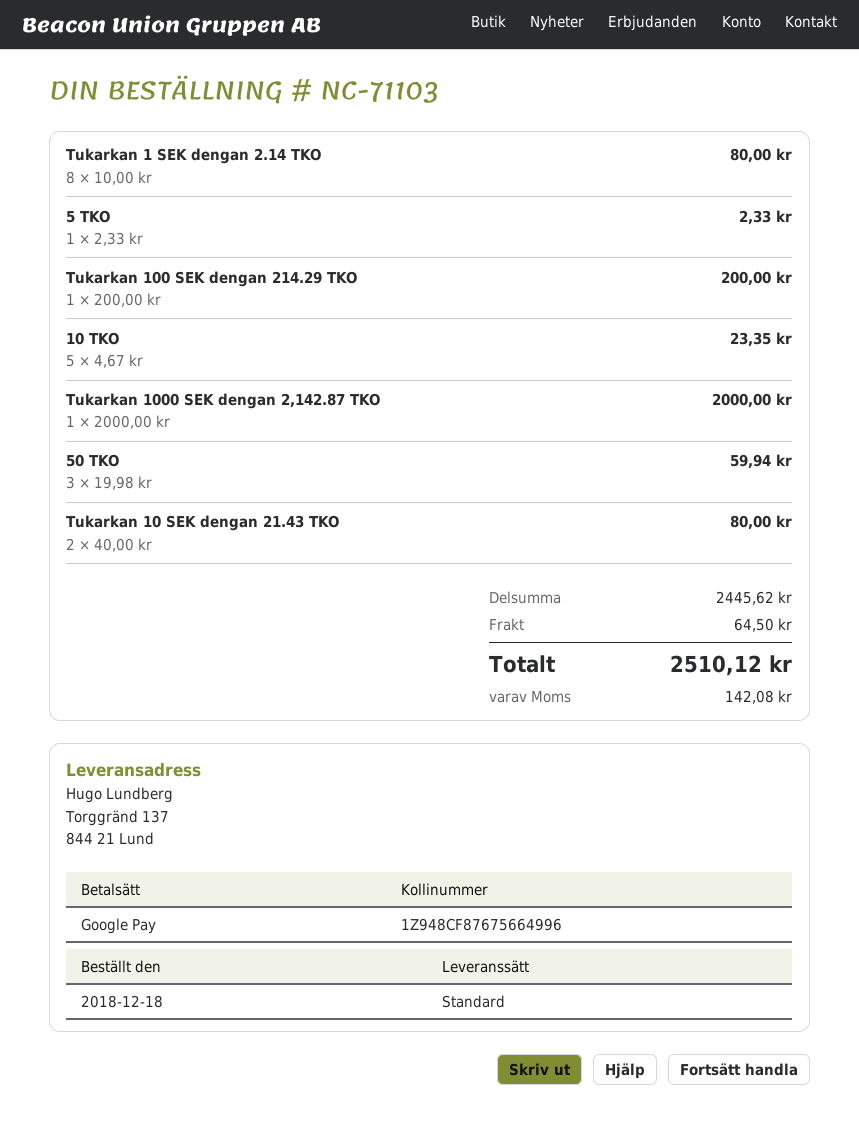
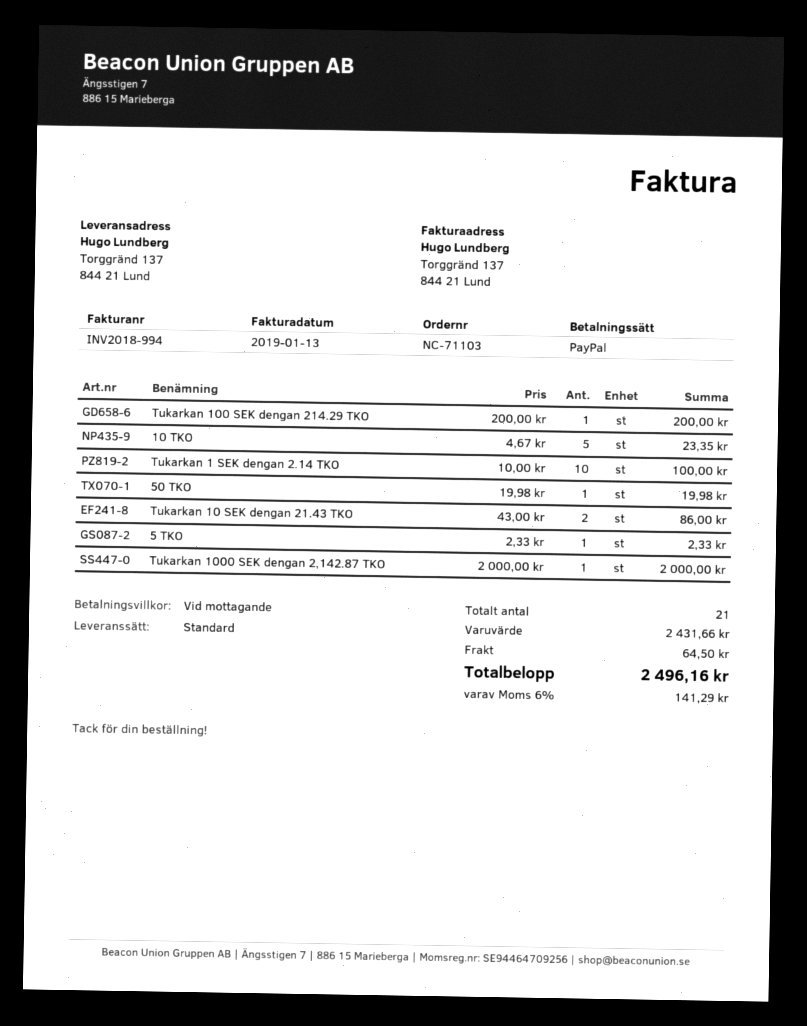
payment method: Google Pay -> PayPal
Tukarkan 1 SEK dengan 2.14 TKO: 8 x 10.00 = 80.00 -> 10 x 10.00 = 100.00
50 TKO: 3 x 19.98 = 59.94 -> 1 x 19.98 = 19.98
Tukarkan 10 SEK dengan 21.43 TKO: 2 x 40.00 = 80.00 -> 2 x 43.00 = 86.00
subtotal: 2445.62 -> 2431.66
tax: 142.08 -> 141.29
total: 2510.12 -> 2496.16

